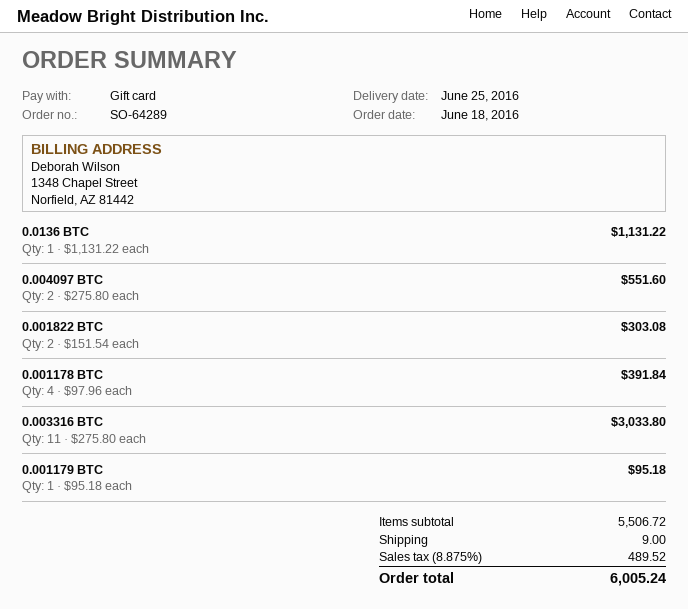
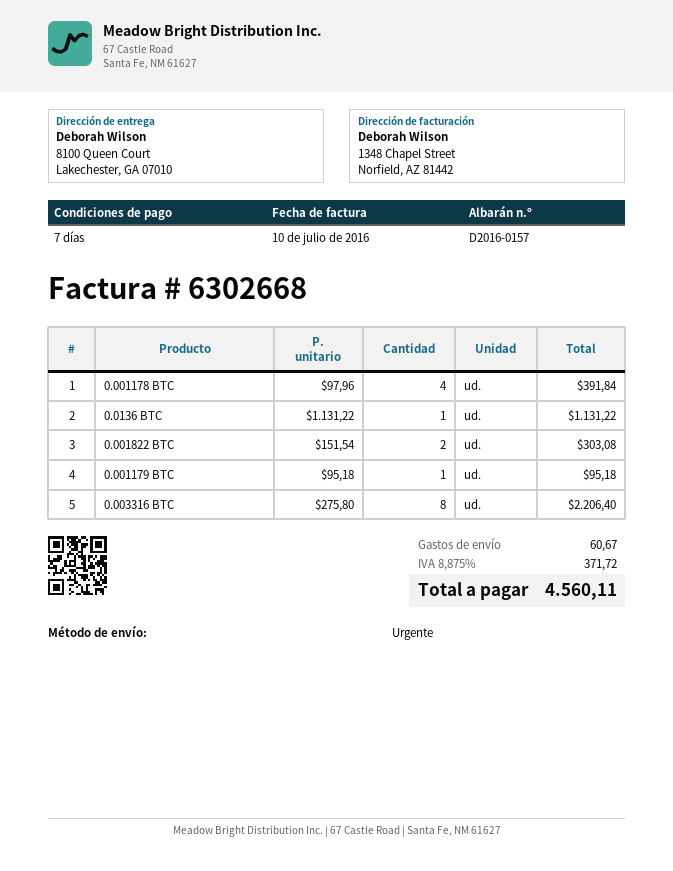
0.004097 BTC: 2 x 275.80 = 551.60 -> none
0.003316 BTC: 11 x 275.80 = 3033.80 -> 8 x 275.80 = 2206.40
shipping: 9.00 -> 60.67
tax: 8.875% = 489.52 -> 8.875% = 371.72
total: 6005.24 -> 4560.11

